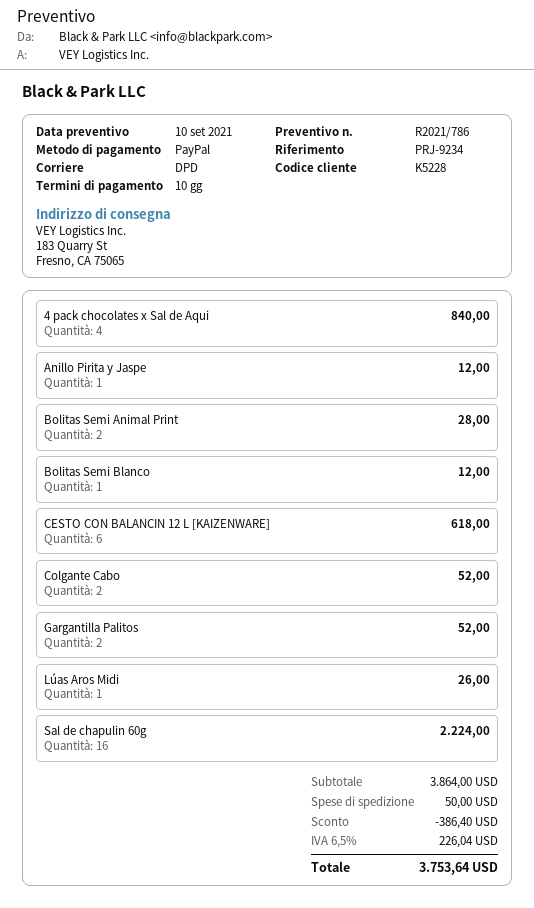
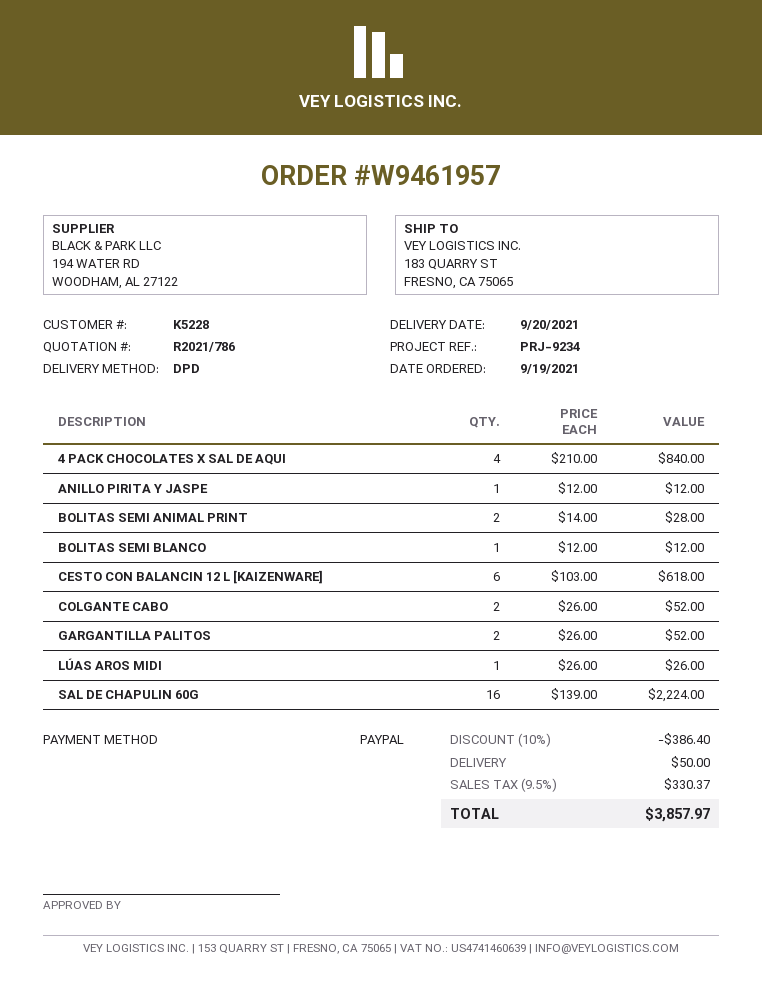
tax: 6.5% = 226.04 -> 9.5% = 330.37
total: 3753.64 -> 3857.97

